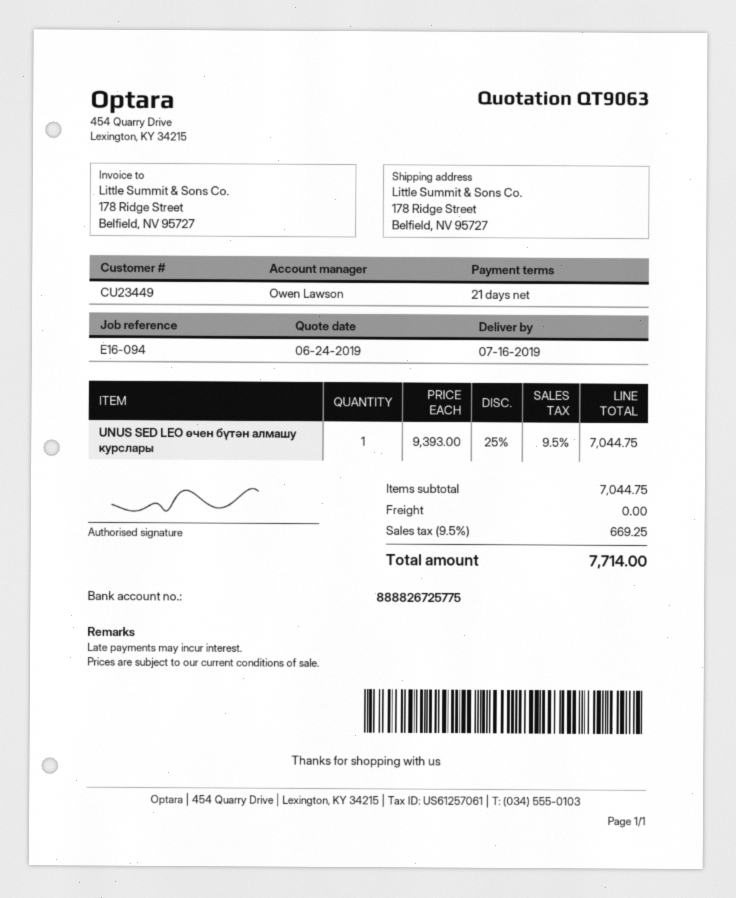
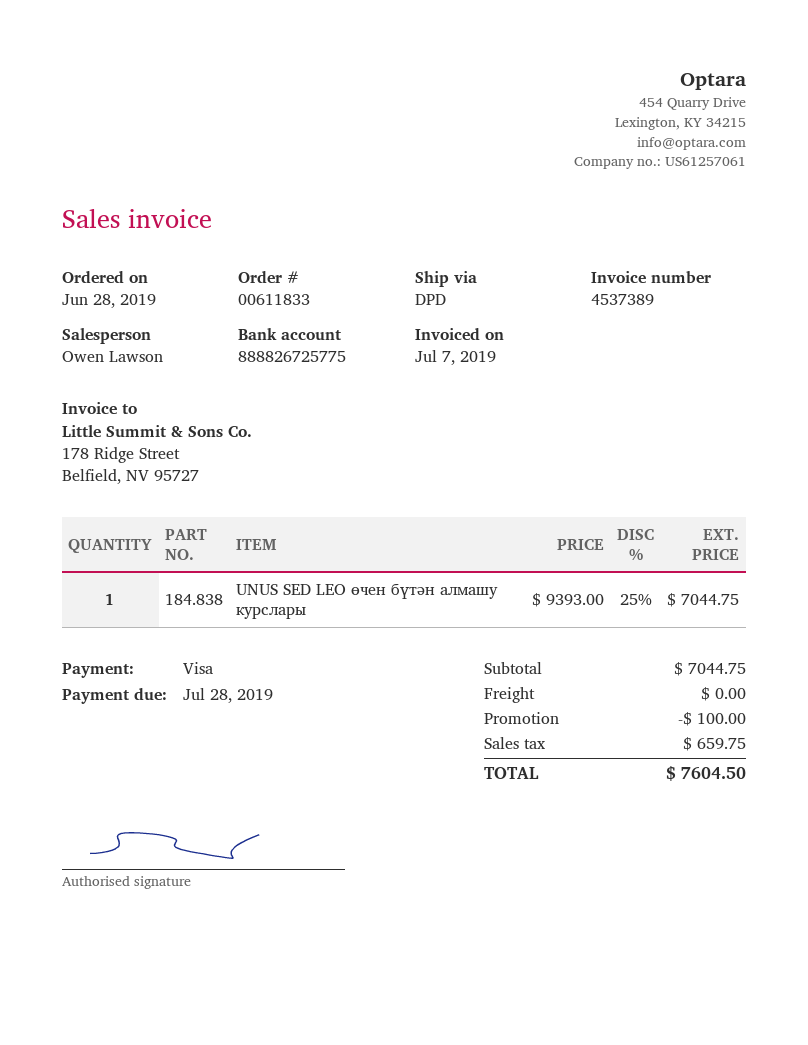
discount: none -> 100.00
tax: 669.25 -> 659.75
total: 7714.00 -> 7604.50

